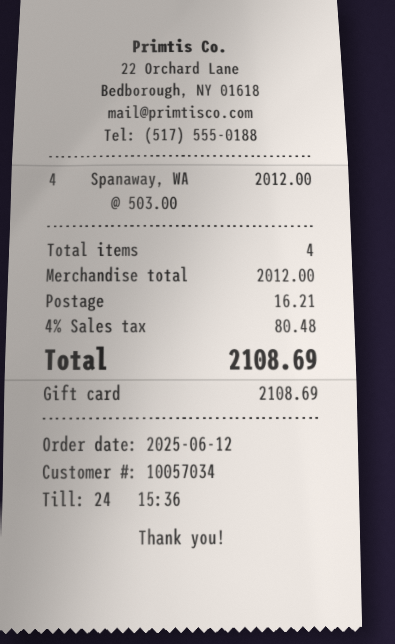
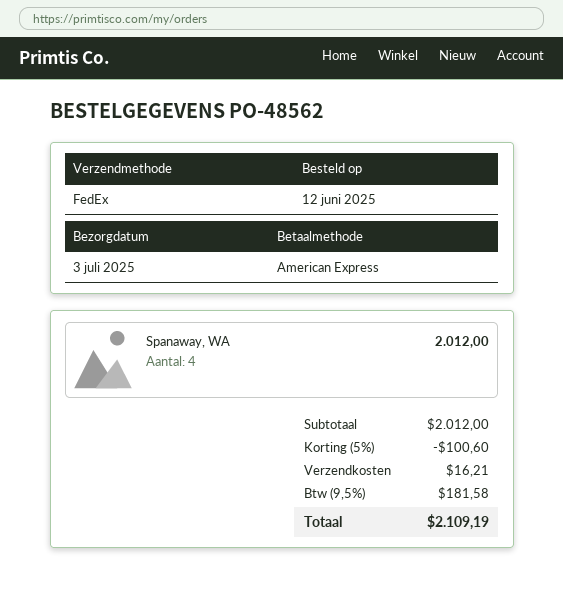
payment method: gift card -> American Express
discount: none -> 5% = 100.60
tax: 4% = 80.48 -> 9.5% = 181.58
total: 2108.69 -> 2109.19

